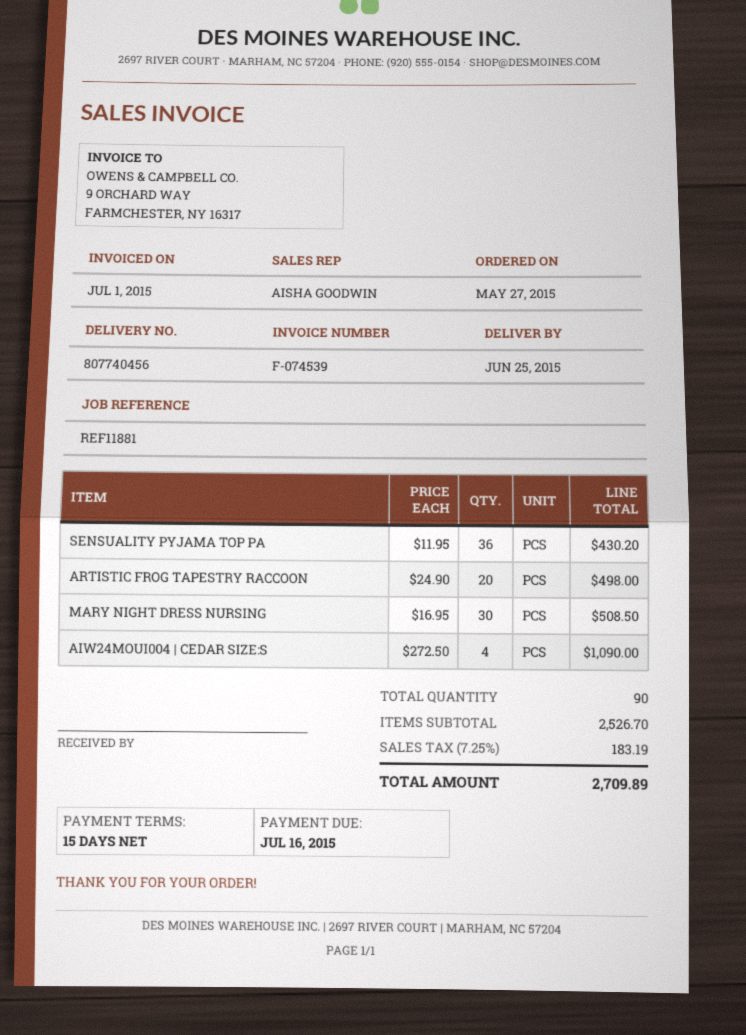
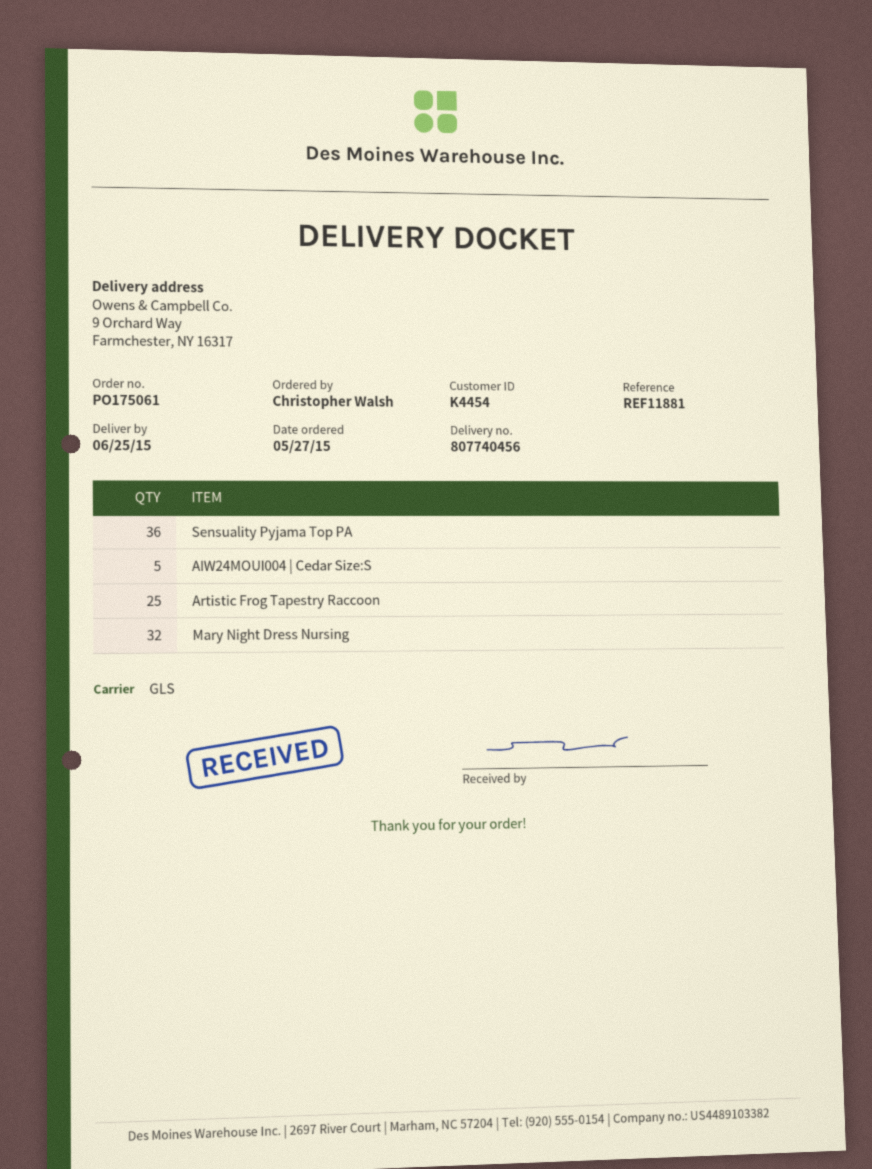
ARTISTIC FROG TAPESTRY RACCOON: 20 -> 25
MARY NIGHT DRESS NURSING: 30 -> 32
AIW24MOUI004 | CEDAR SIZE:S: 4 -> 5

